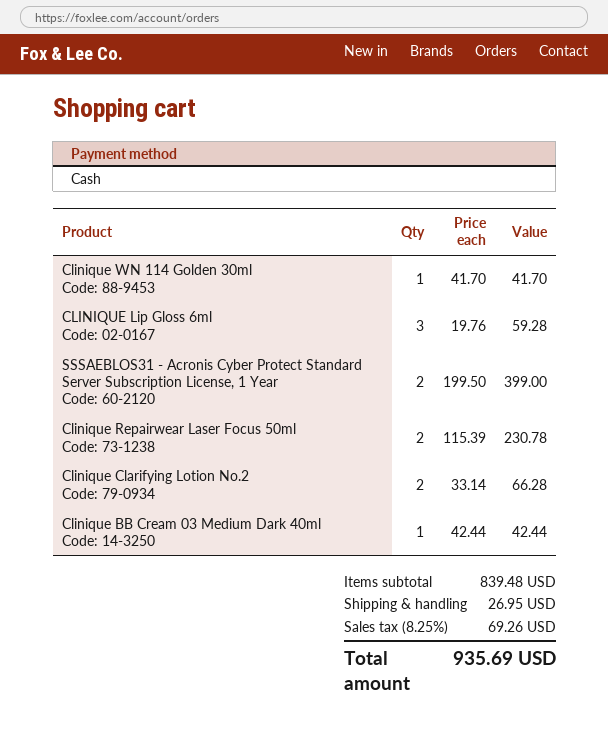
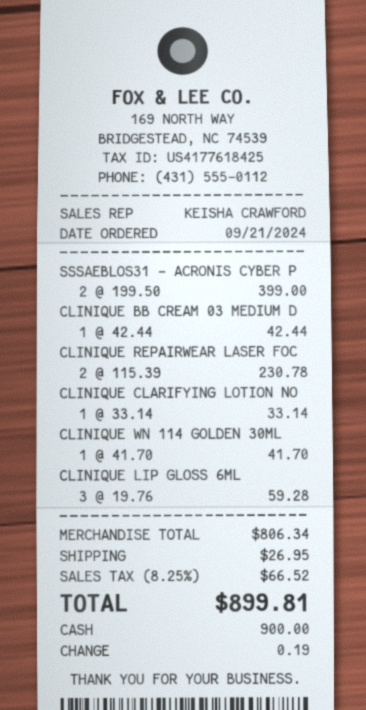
Clinique Clarifying Lotion No.2: 2 x 33.14 = 66.28 -> 1 x 33.14 = 33.14
subtotal: 839.48 -> 806.34
tax: 8.25% = 69.26 -> 8.25% = 66.52
total: 935.69 -> 899.81

